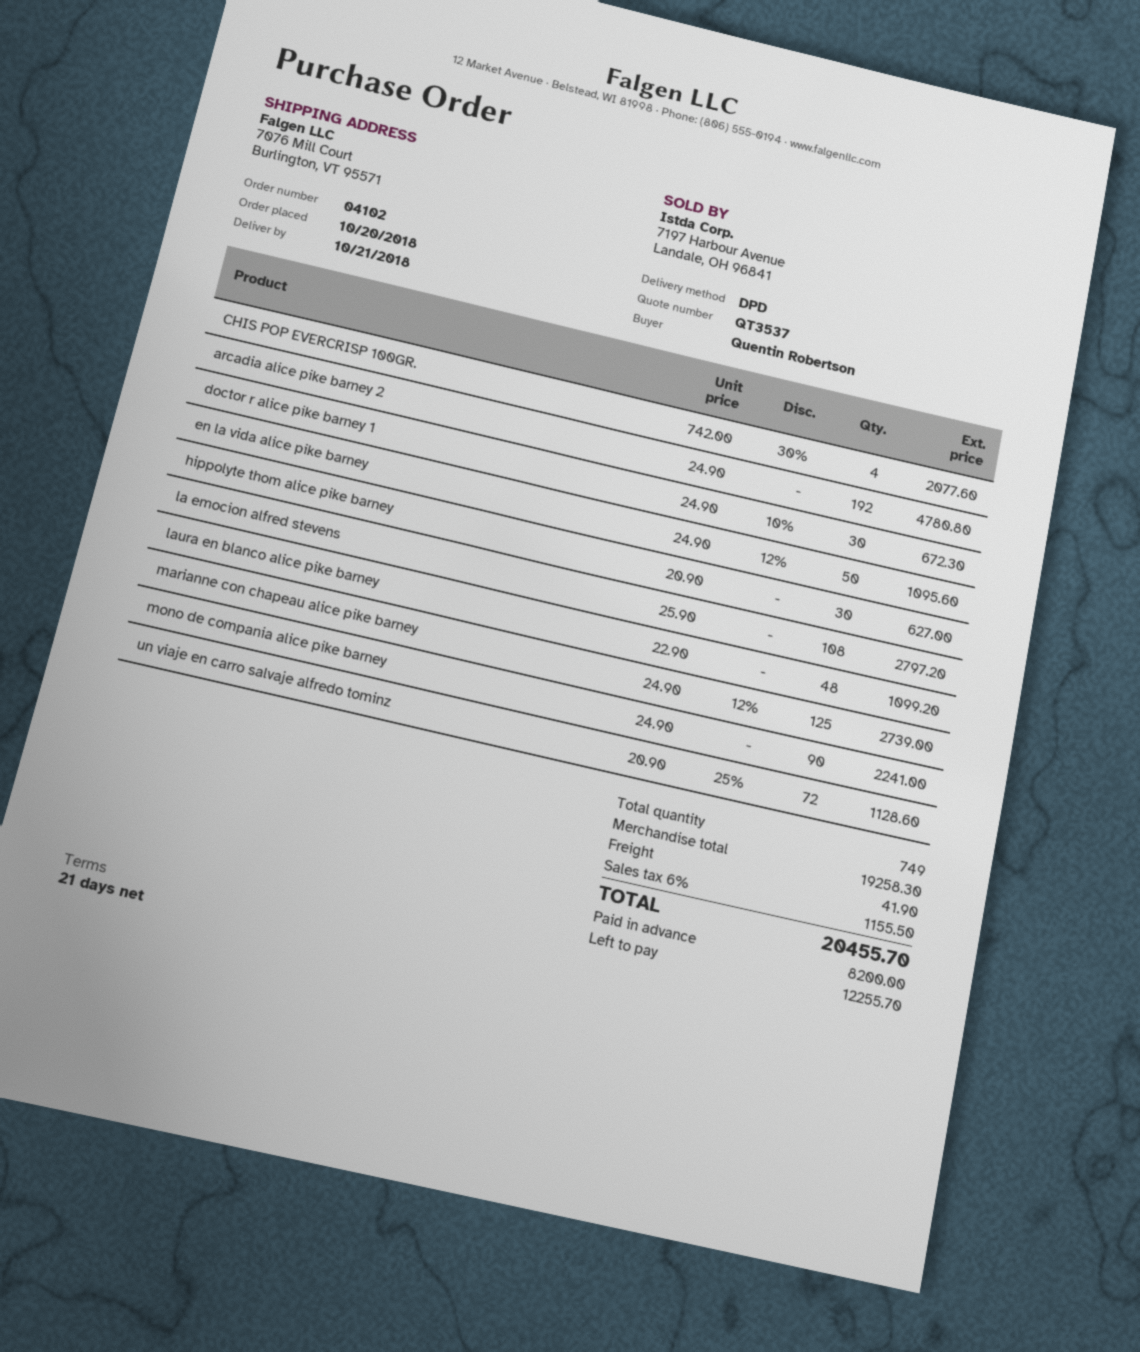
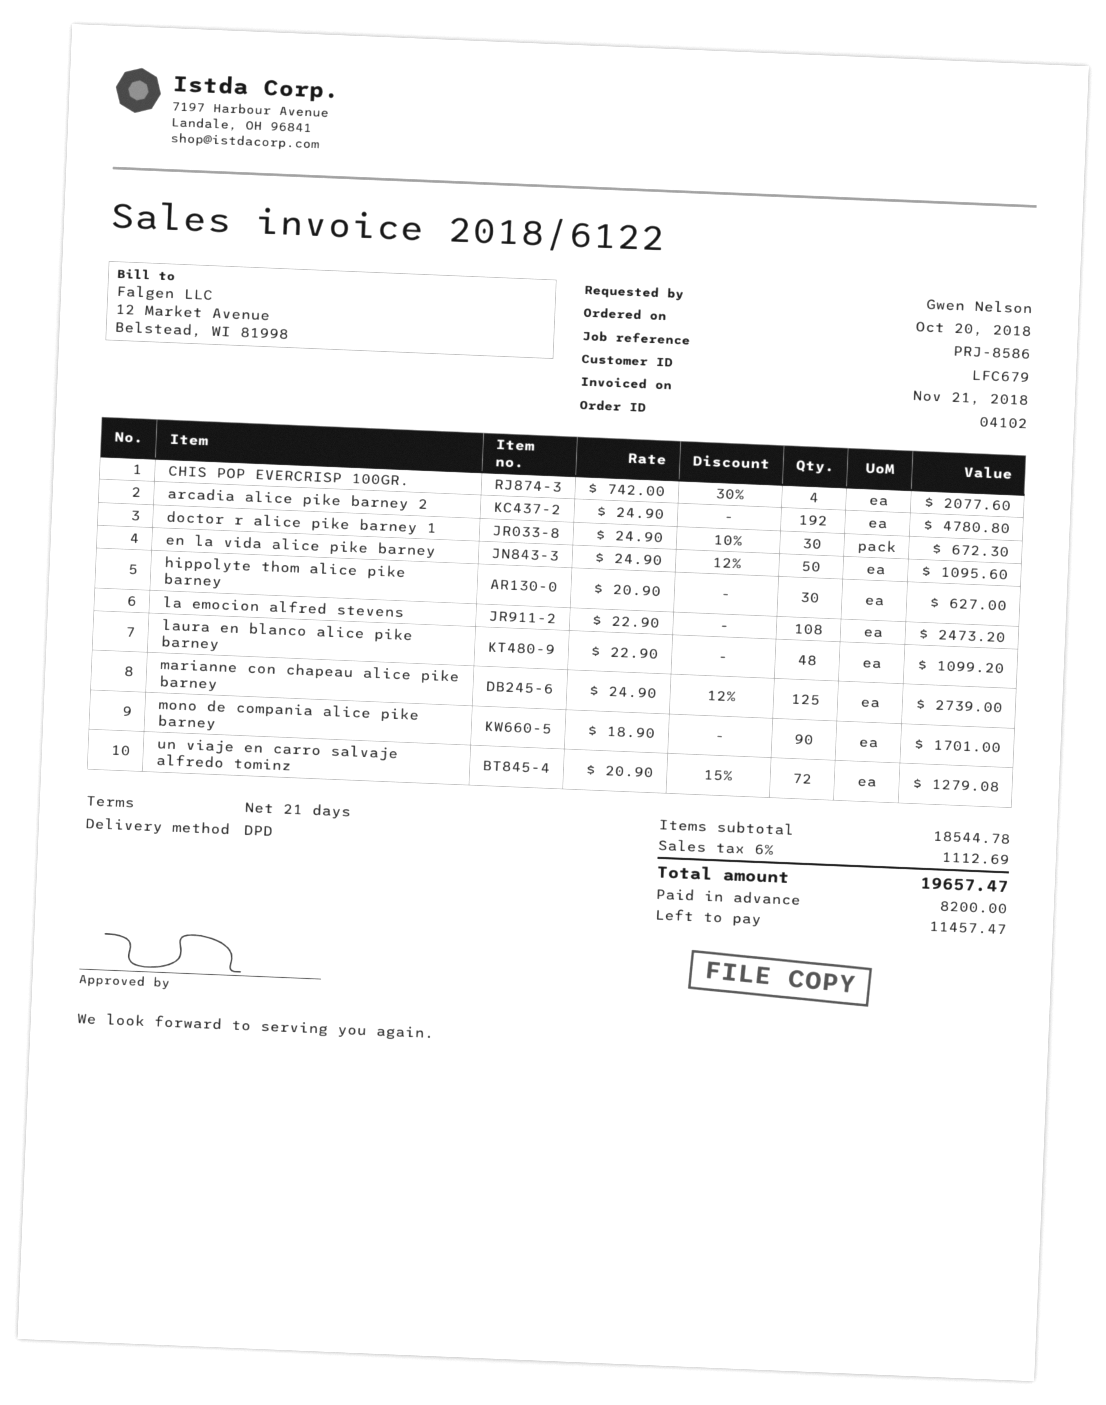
ordered by: Quentin Robertson -> Gwen Nelson
la emocion alfred stevens: 108 x 25.90 = 2797.20 -> 108 x 22.90 = 2473.20
mono de compania alice pike barney: 90 x 24.90 = 2241.00 -> 90 x 18.90 = 1701.00
un viaje en carro salvaje alfredo tominz: 72 x 20.90 - 25% = 1128.60 -> 72 x 20.90 - 15% = 1279.08
subtotal: 19258.30 -> 18544.78
shipping: 41.90 -> none
tax: 6% = 1155.50 -> 6% = 1112.69
total: 20455.70 -> 19657.47
balance: 12255.70 -> 11457.47

